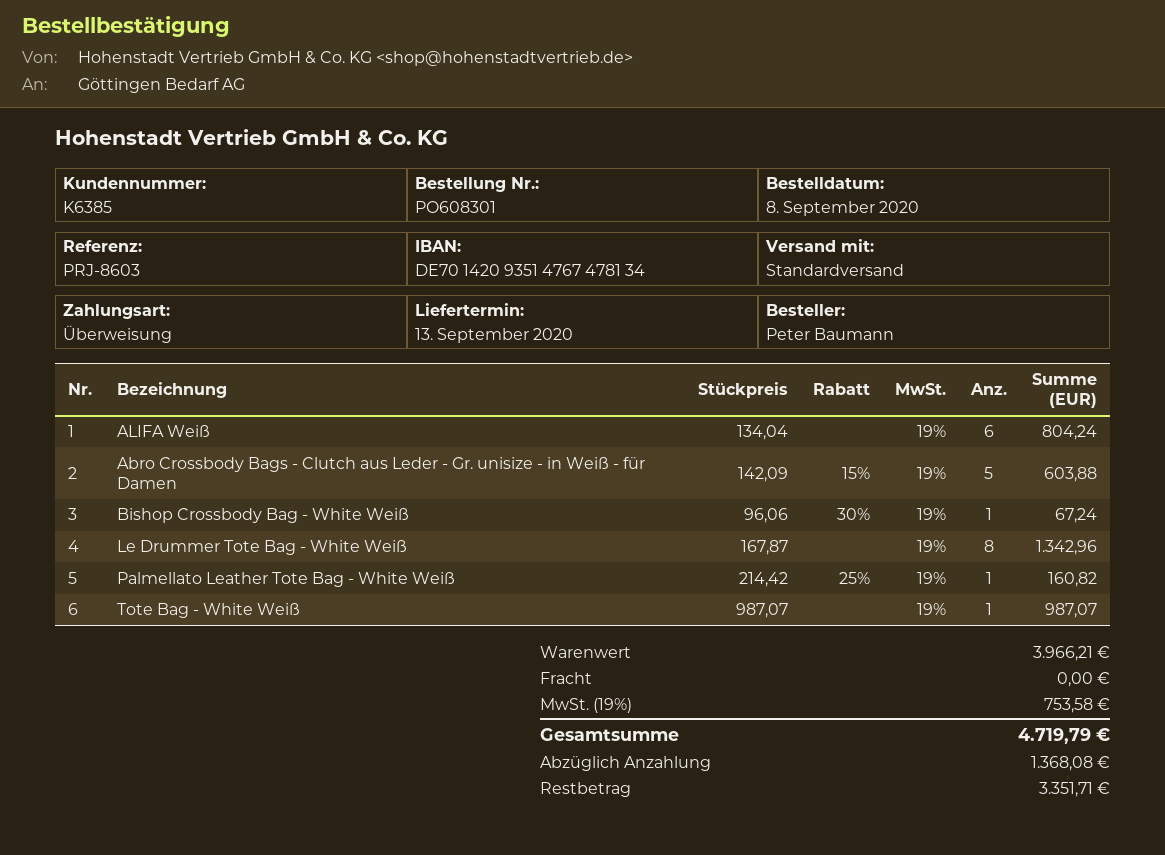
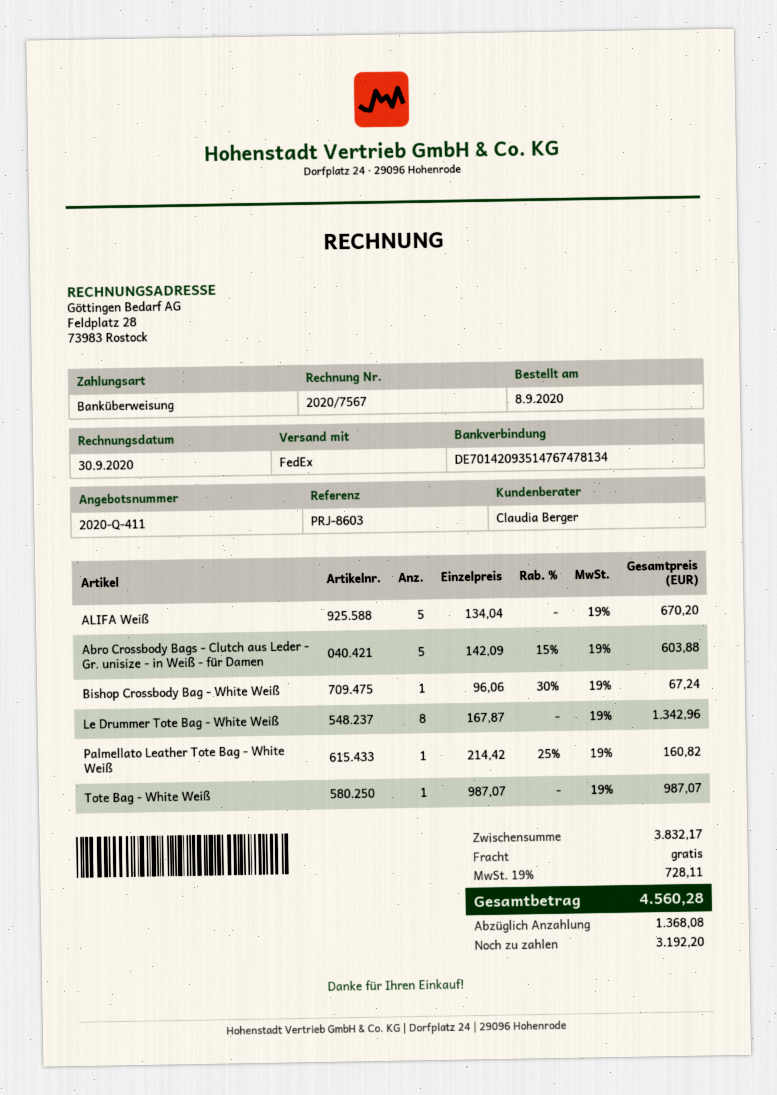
shipping method: standard -> FedEx
ALIFA Weiß: 6 x 134.04 = 804.24 -> 5 x 134.04 = 670.20
subtotal: 3966.21 -> 3832.17
tax: 19% = 753.58 -> 19% = 728.11
total: 4719.79 -> 4560.28
balance: 3351.71 -> 3192.20

